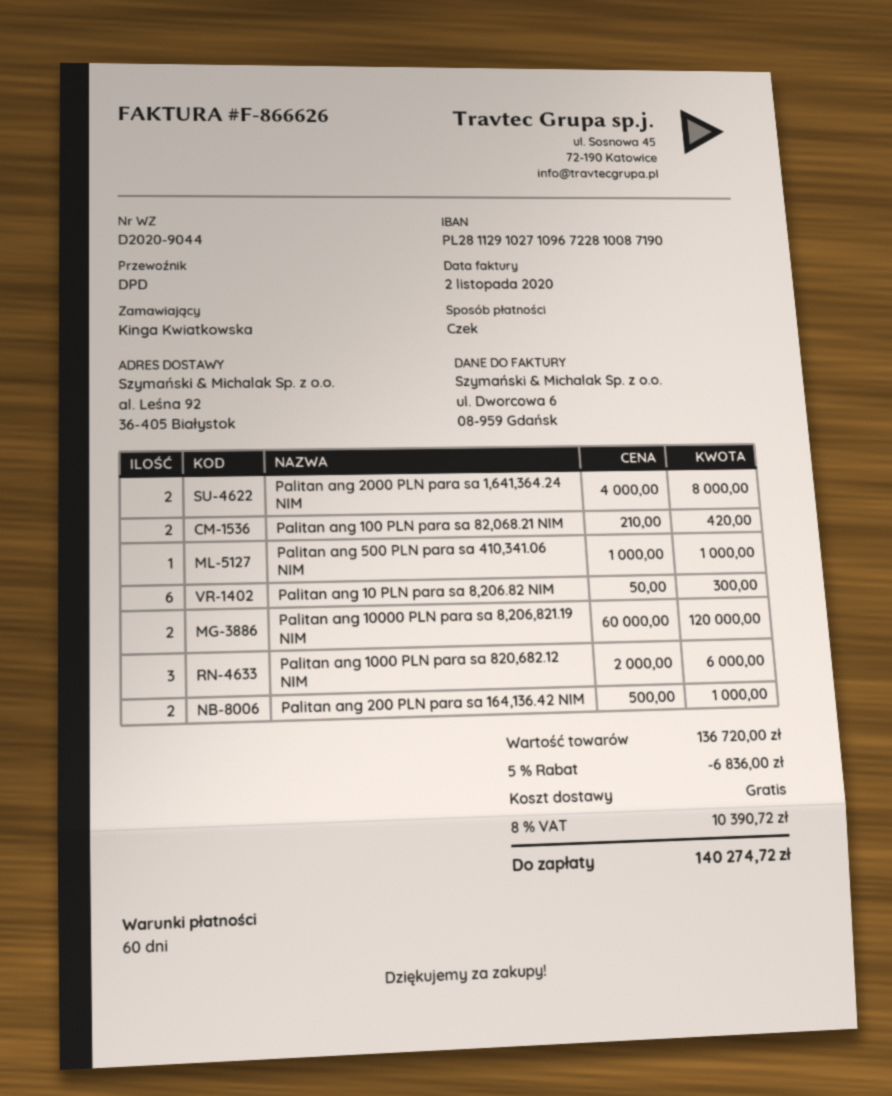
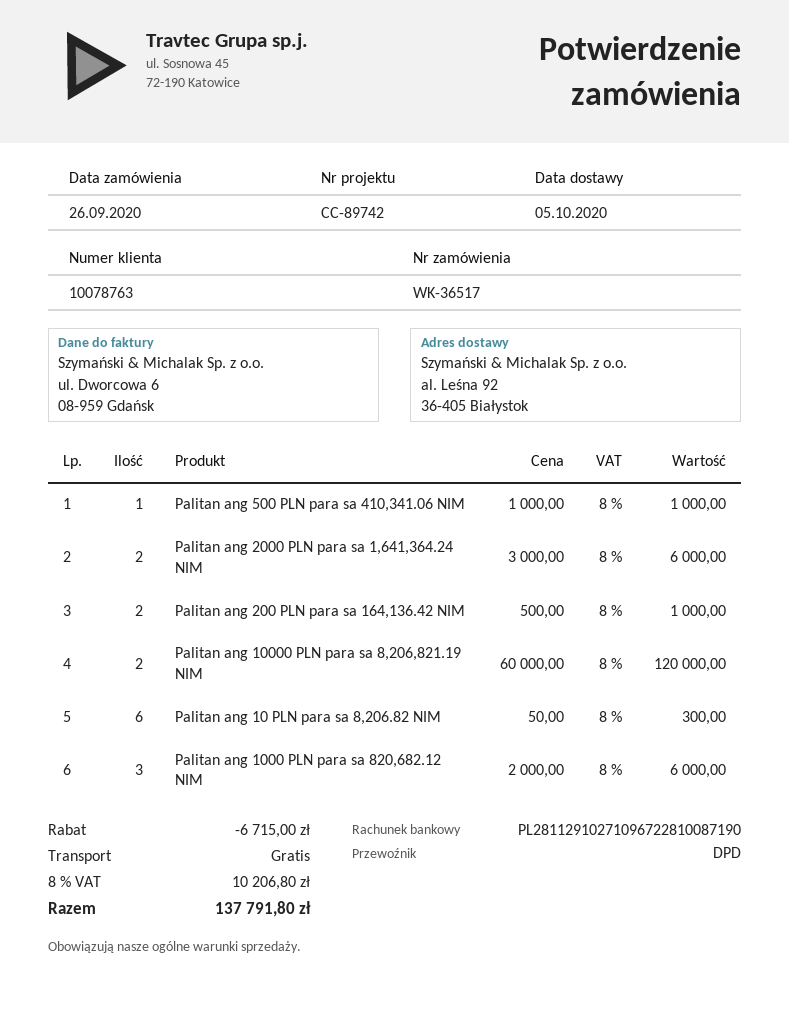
Palitan ang 2000 PLN para sa 1,641,364.24 NIM: 2 x 4000.00 = 8000.00 -> 2 x 3000.00 = 6000.00
Palitan ang 100 PLN para sa 82,068.21 NIM: 2 x 210.00 = 420.00 -> none
discount: 6836.00 -> 6715.00
tax: 8% = 10390.72 -> 8% = 10206.80
total: 140274.72 -> 137791.80

